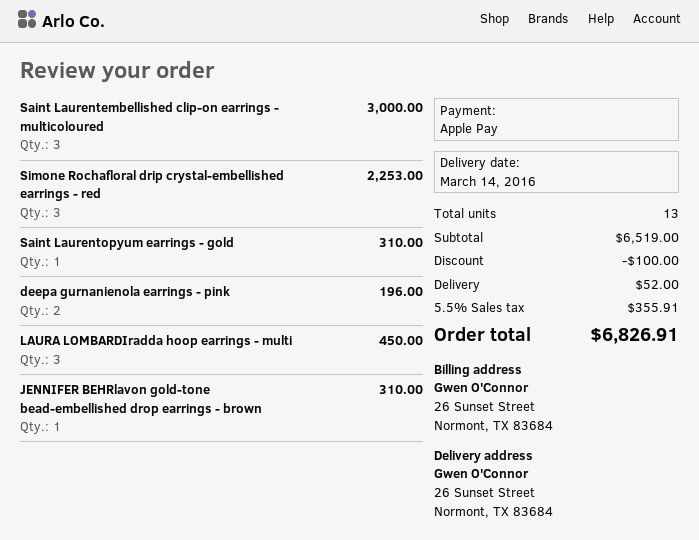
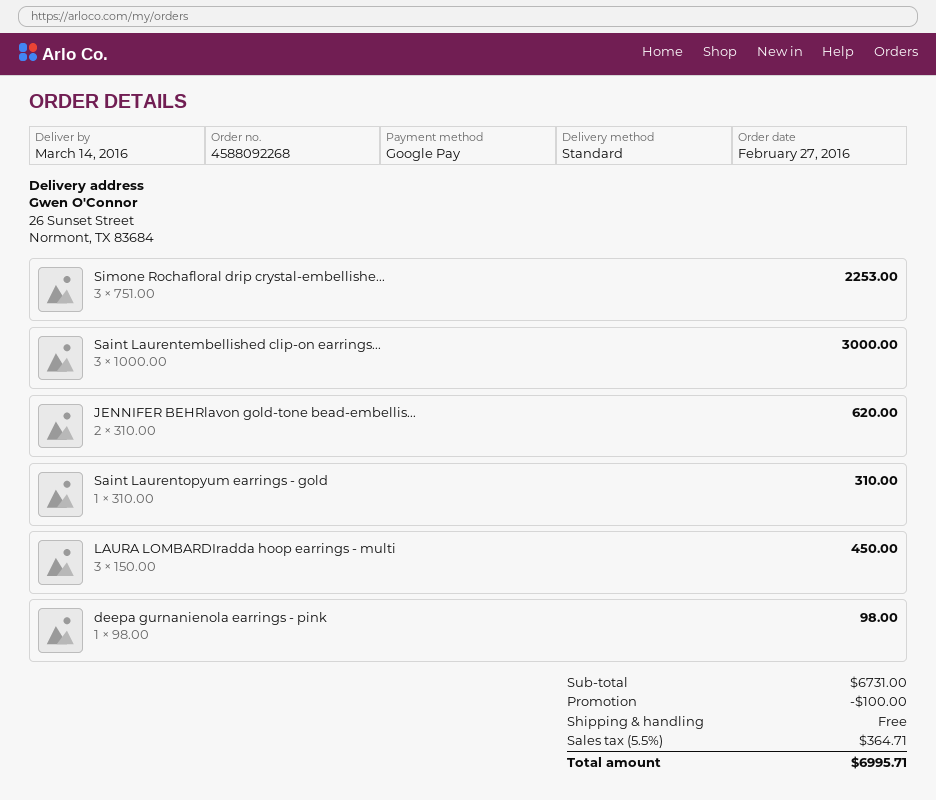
payment method: Apple Pay -> Google Pay
deepa gurnanienola earrings - pink: 2 for 196.00 -> 1 for 98.00
JENNIFER BEHRlavon gold-tone bead-embellished drop earrings - brown: 1 for 310.00 -> 2 for 620.00
subtotal: 6519.00 -> 6731.00
shipping: 52.00 -> 0.00
tax: 5.5% = 355.91 -> 5.5% = 364.71
total: 6826.91 -> 6995.71

